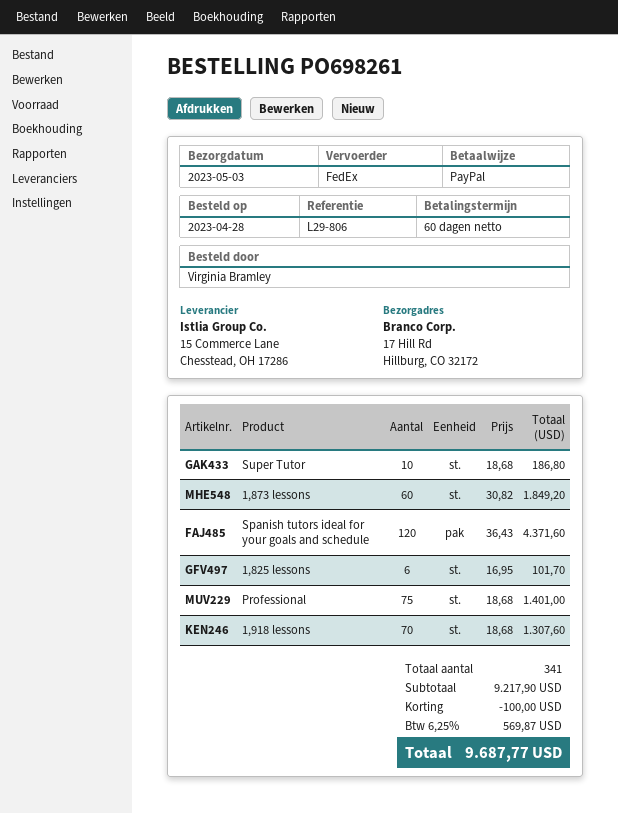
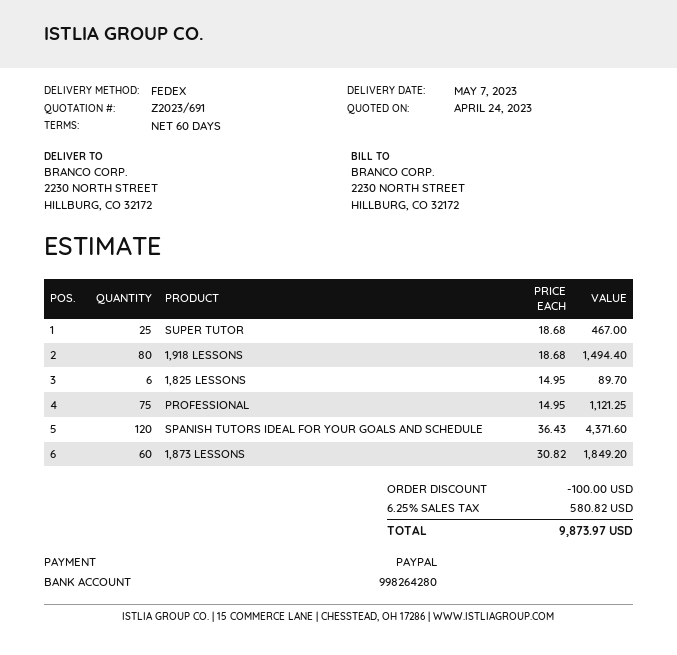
delivery date: 2023-05-03 -> 2023-05-07
ship to: 17 Hill Rd, Hillburg, CO 32172 -> 2230 NORTH STREET, HILLBURG, CO 32172
Super Tutor: 10 x 18.68 = 186.80 -> 25 x 18.68 = 467.00
1,825 lessons: 6 x 16.95 = 101.70 -> 6 x 14.95 = 89.70
Professional: 75 x 18.68 = 1401.00 -> 75 x 14.95 = 1121.25
1,918 lessons: 70 x 18.68 = 1307.60 -> 80 x 18.68 = 1494.40
tax: 6.25% = 569.87 -> 6.25% = 580.82
total: 9687.77 -> 9873.97

